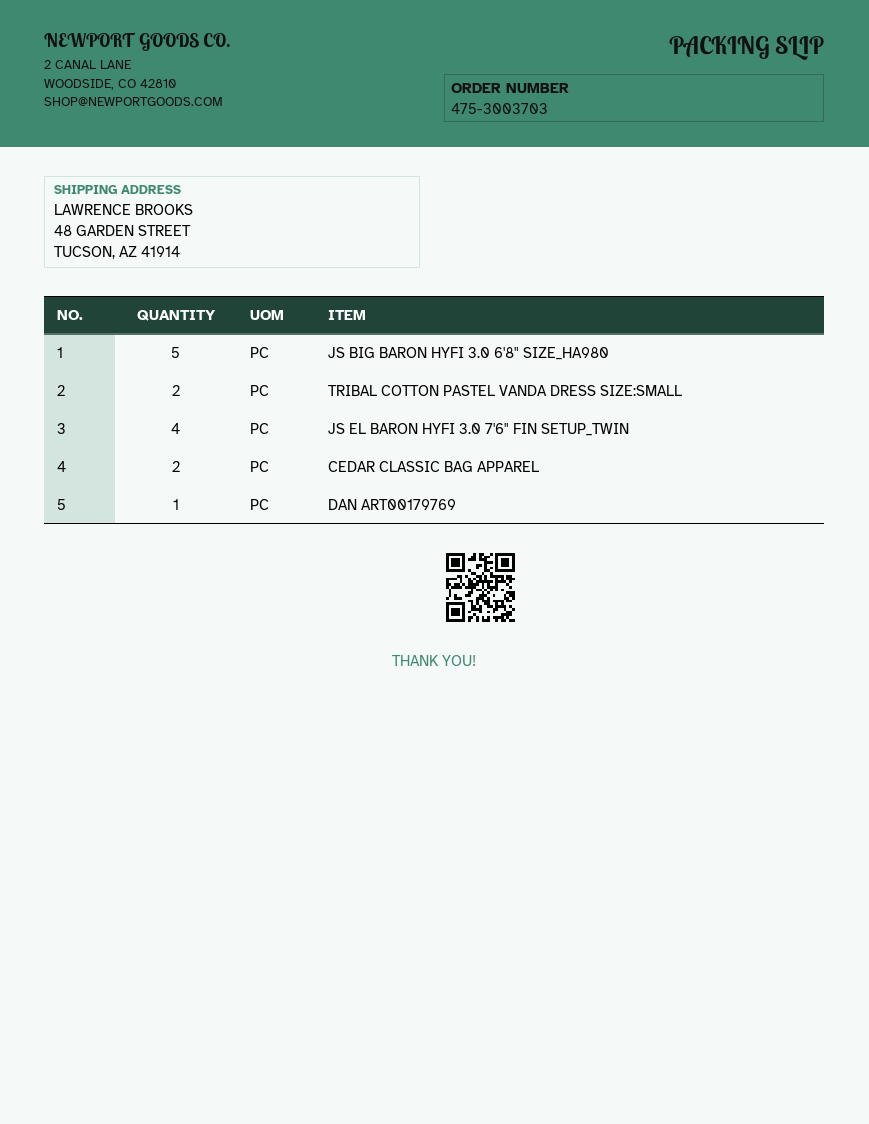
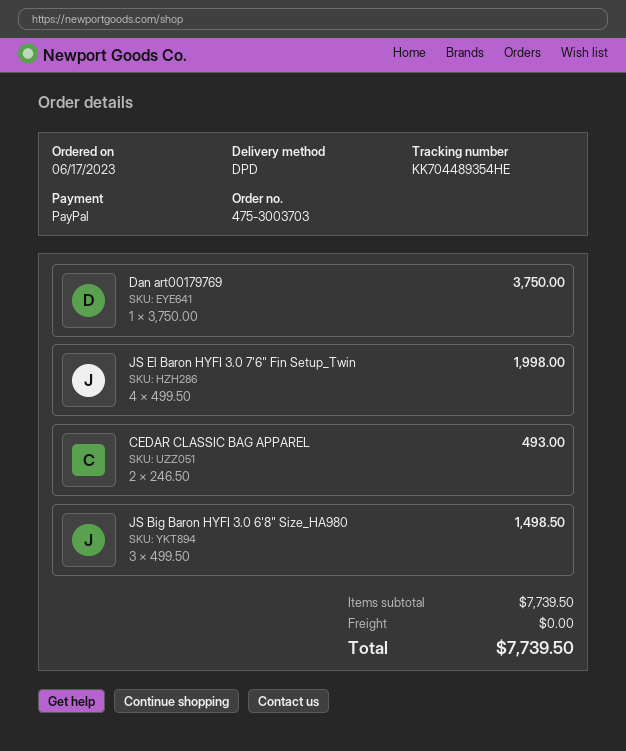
JS BIG BARON HYFI 3.0 6'8" SIZE_HA980: 5 -> 3
TRIBAL COTTON PASTEL VANDA DRESS SIZE:SMALL: 2 -> none

